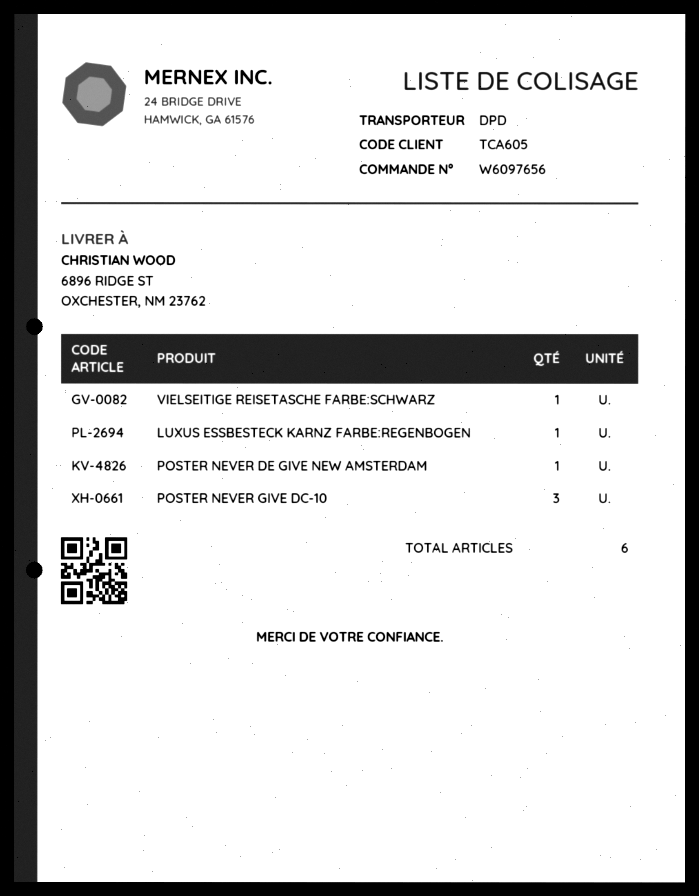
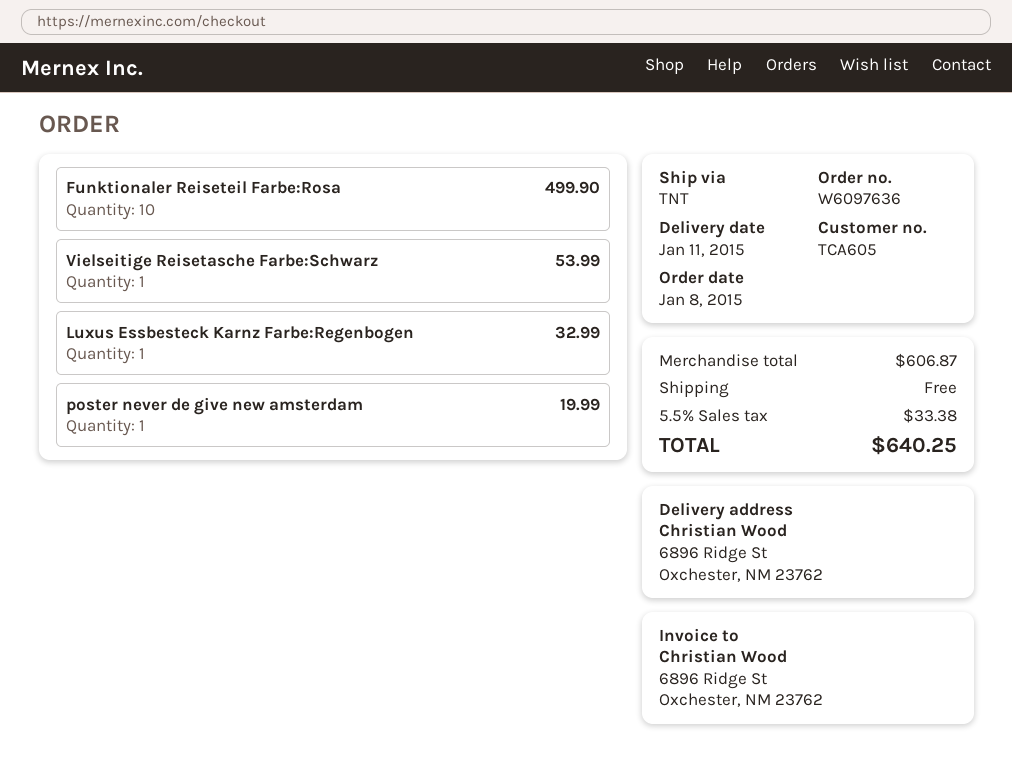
order number: W6097656 -> W6097636
shipping method: DPD -> TNT
POSTER NEVER GIVE DC-10: 3 -> none
Funktionaler Reiseteil Farbe:Rosa: none -> 10

